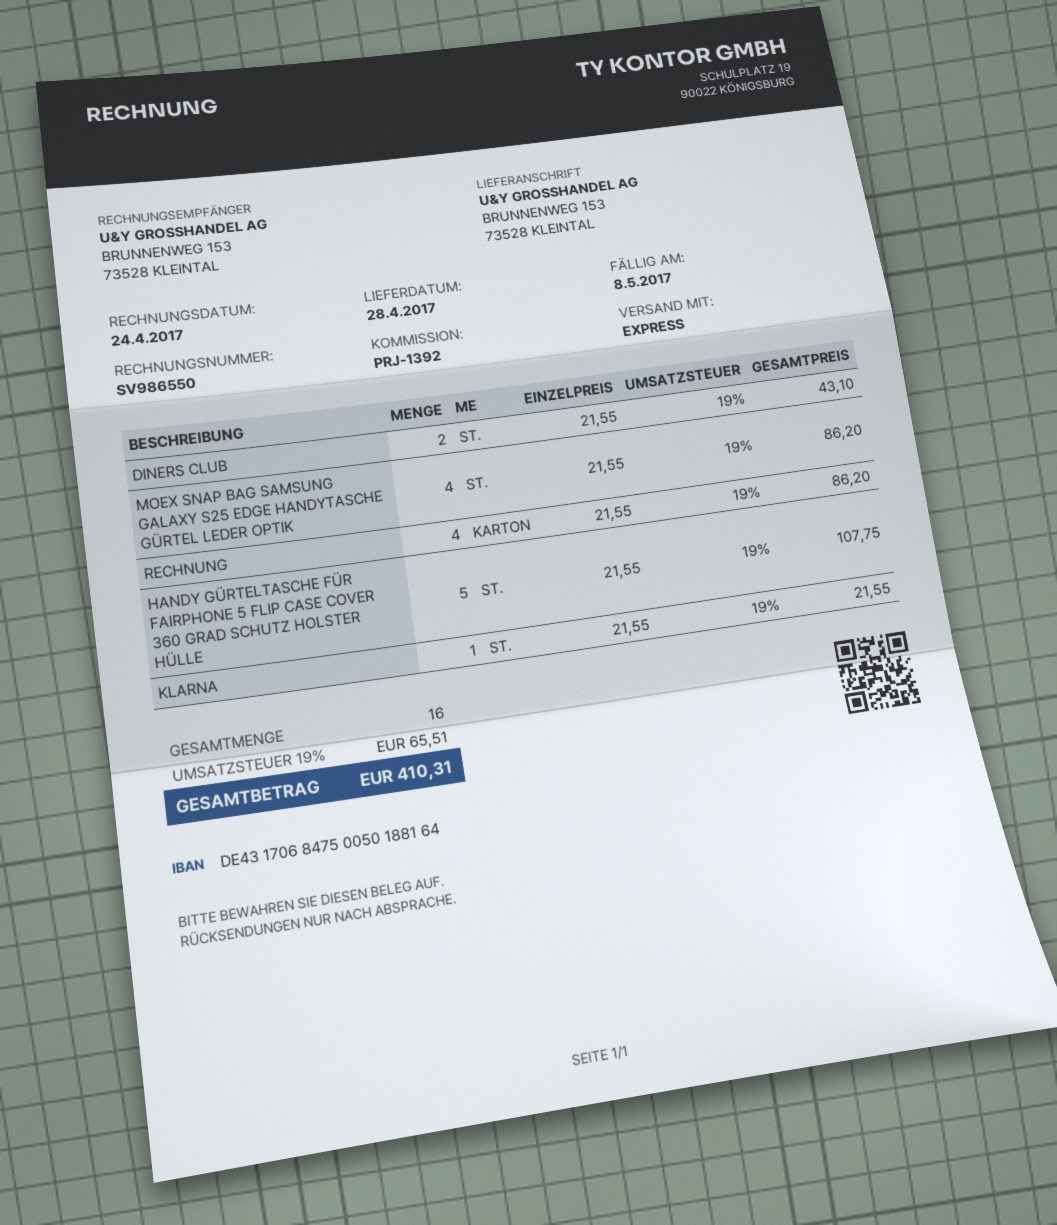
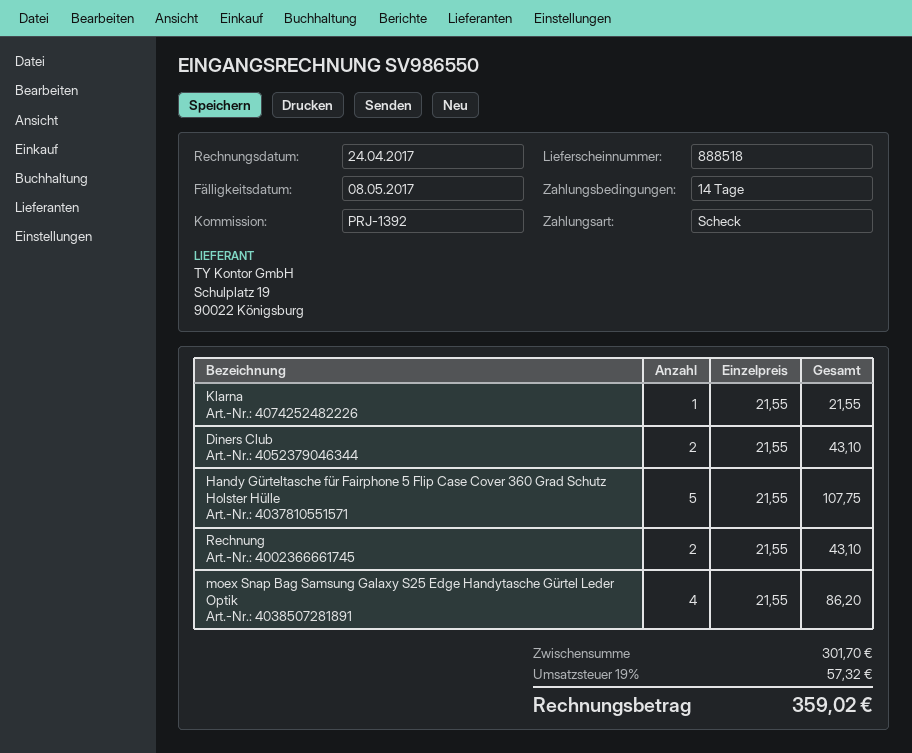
RECHNUNG: 4 x 21.55 = 86.20 -> 2 x 21.55 = 43.10
tax: 19% = 65.51 -> 19% = 57.32
total: 410.31 -> 359.02

